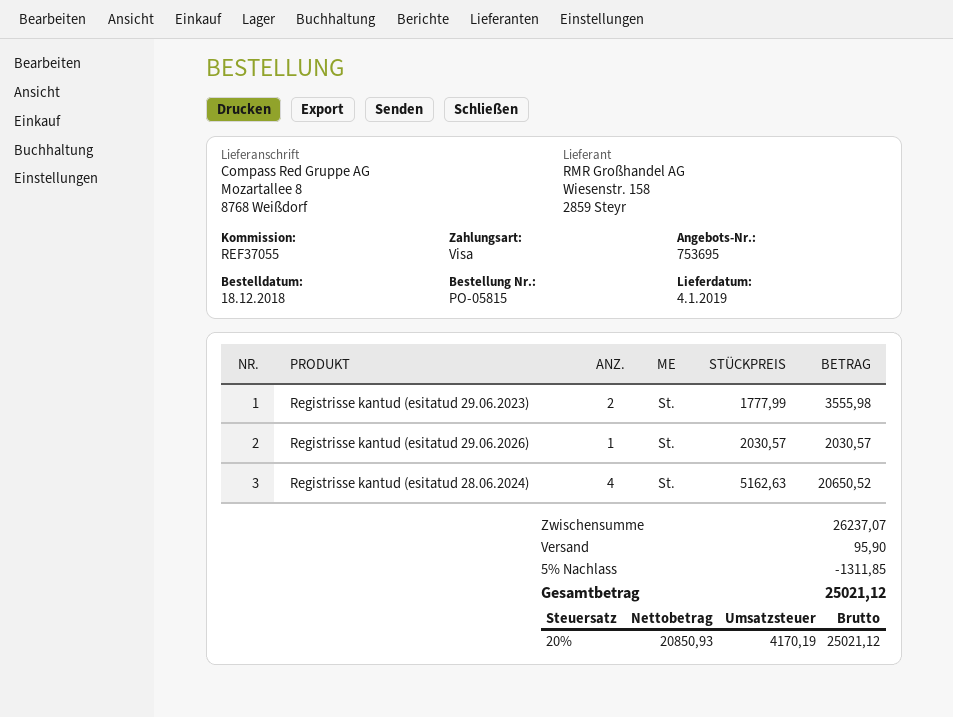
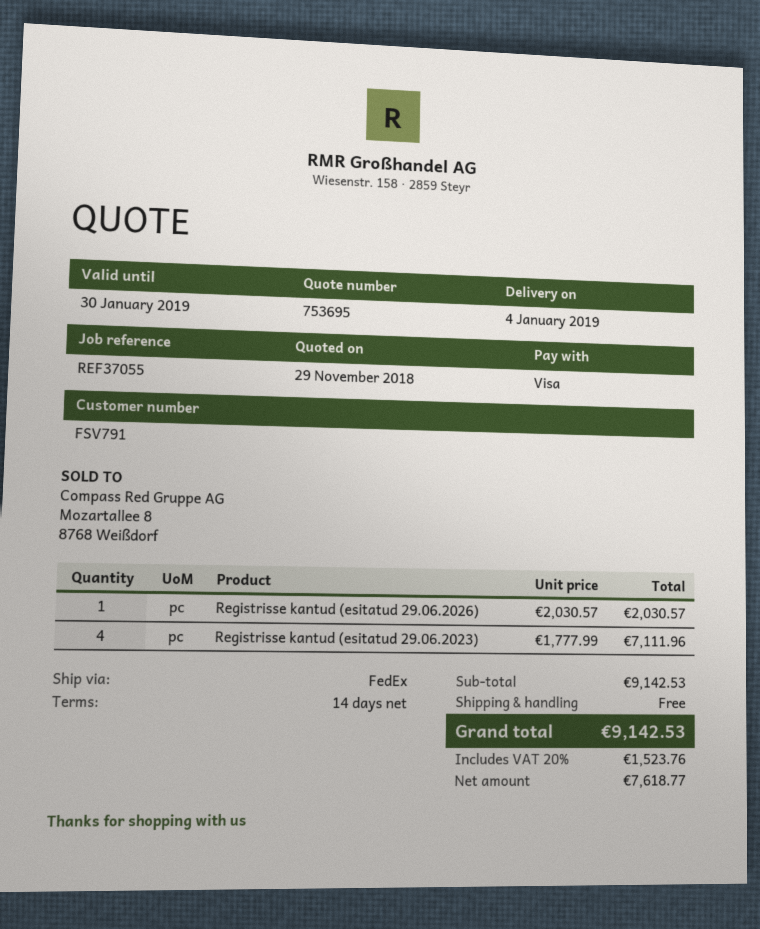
Registrisse kantud (esitatud 29.06.2023): 2 x 1777.99 = 3555.98 -> 4 x 1777.99 = 7111.96
Registrisse kantud (esitatud 28.06.2024): 4 x 5162.63 = 20650.52 -> none
subtotal: 26237.07 -> 9142.53
discount: 5% = 1311.85 -> none
shipping: 95.90 -> 0.00
net: 20850.93 -> 7618.77
tax: 20% = 4170.19 -> 20% = 1523.76
total: 25021.12 -> 9142.53

